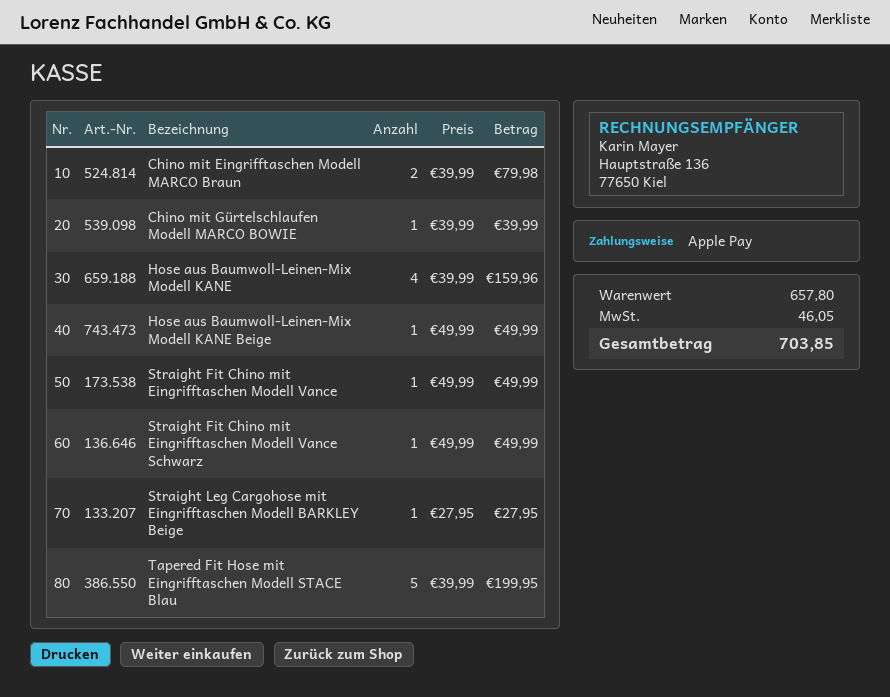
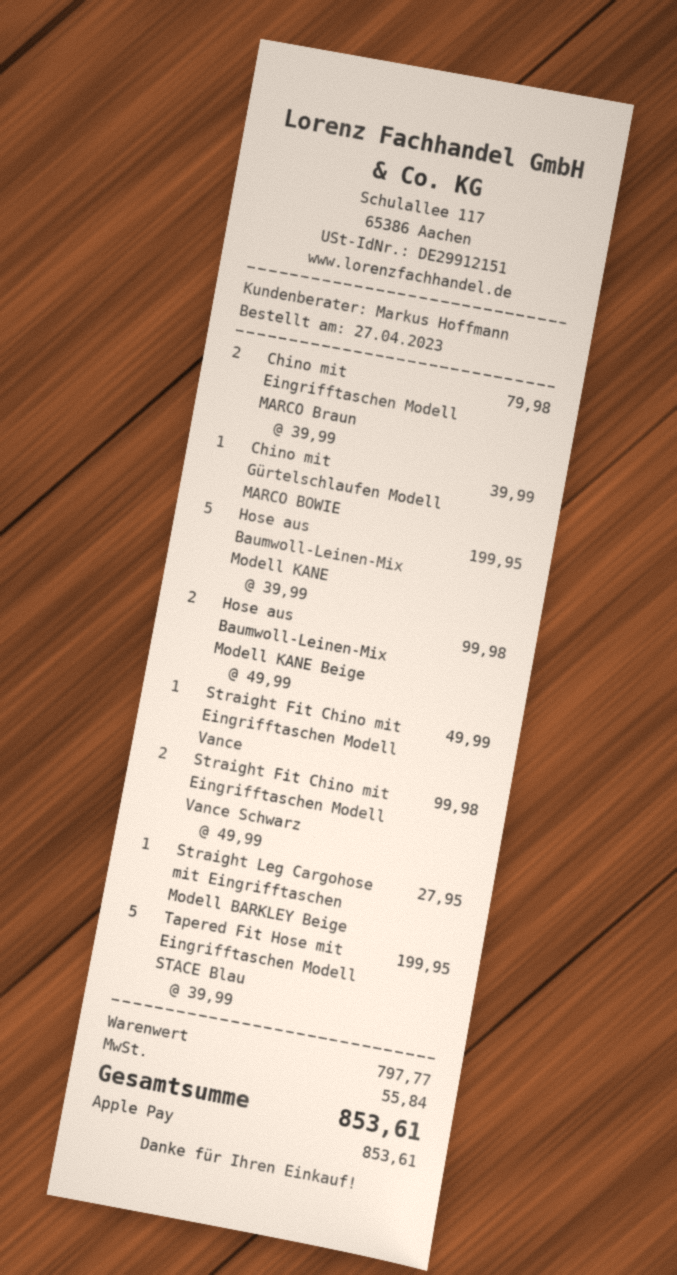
Hose aus Baumwoll-Leinen-Mix Modell KANE: 4 x 39.99 = 159.96 -> 5 x 39.99 = 199.95
Hose aus Baumwoll-Leinen-Mix Modell KANE Beige: 1 x 49.99 = 49.99 -> 2 x 49.99 = 99.98
Straight Fit Chino mit Eingrifftaschen Modell Vance Schwarz: 1 x 49.99 = 49.99 -> 2 x 49.99 = 99.98
subtotal: 657.80 -> 797.77
tax: 46.05 -> 55.84
total: 703.85 -> 853.61

